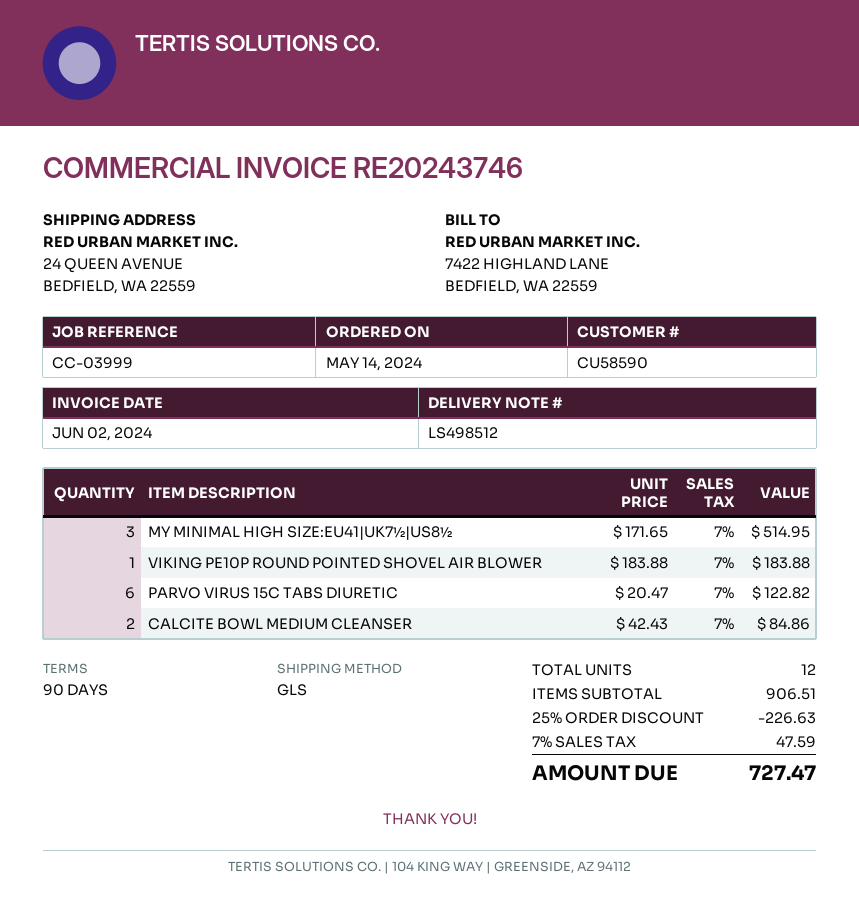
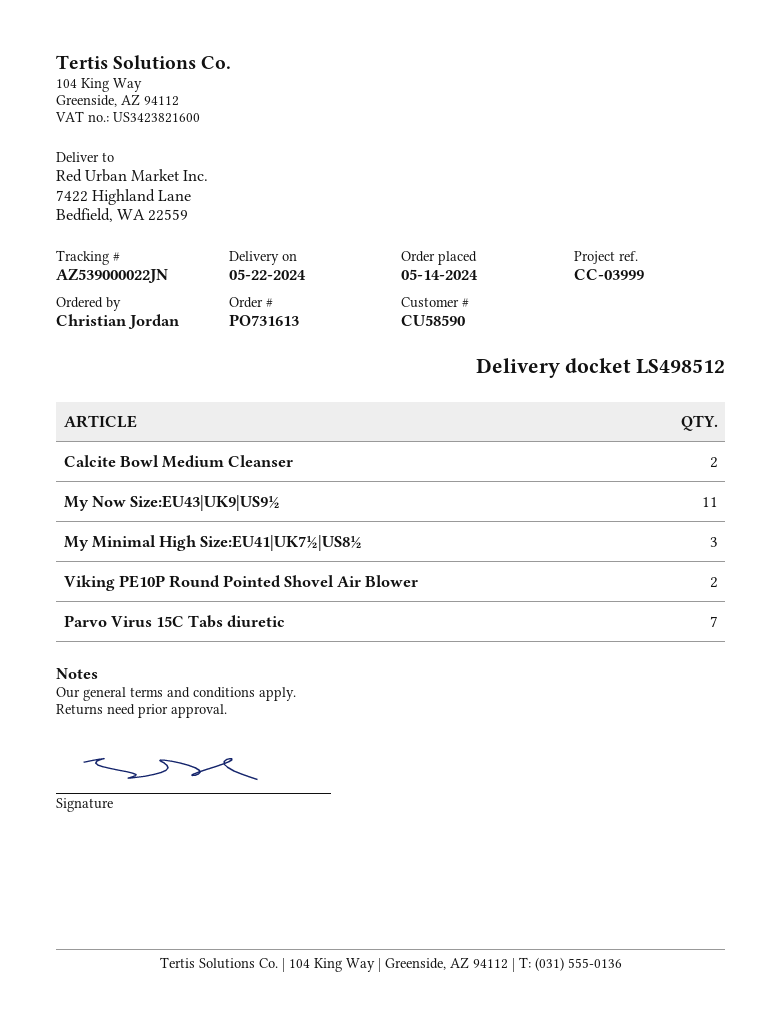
ship to: 24 QUEEN AVENUE, BEDFIELD, WA 22559 -> 7422 Highland Lane, Bedfield, WA 22559
VIKING PE10P ROUND POINTED SHOVEL AIR BLOWER: 1 -> 2
PARVO VIRUS 15C TABS DIURETIC: 6 -> 7
My Now Size:EU43|UK9|US9½: none -> 11

